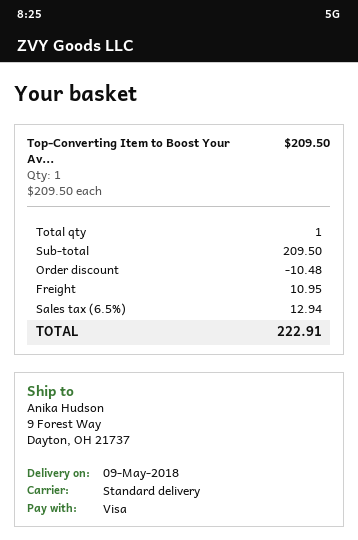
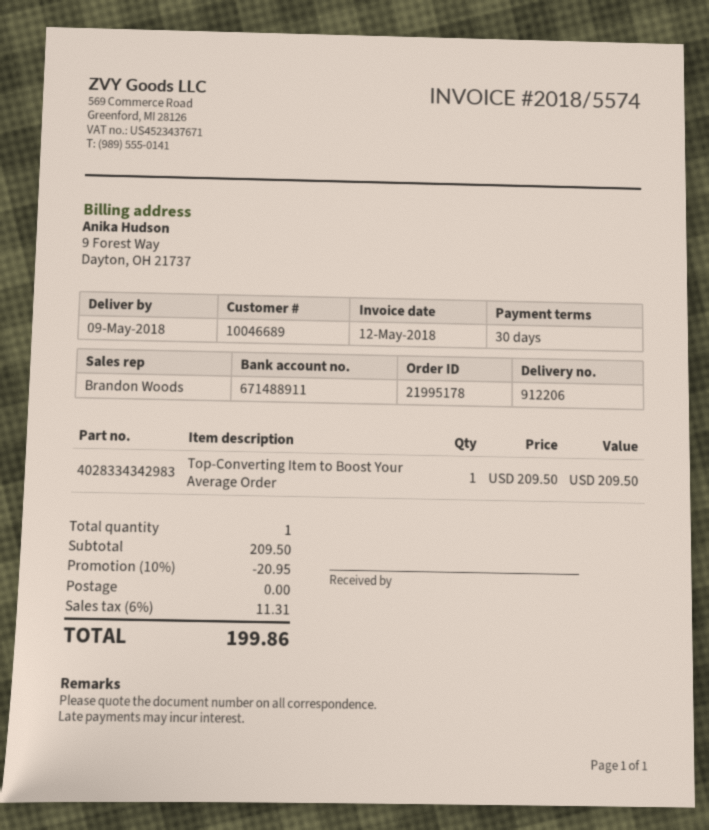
discount: 10.48 -> 20.95
shipping: 10.95 -> 0.00
tax: 6.5% = 12.94 -> 6% = 11.31
total: 222.91 -> 199.86

